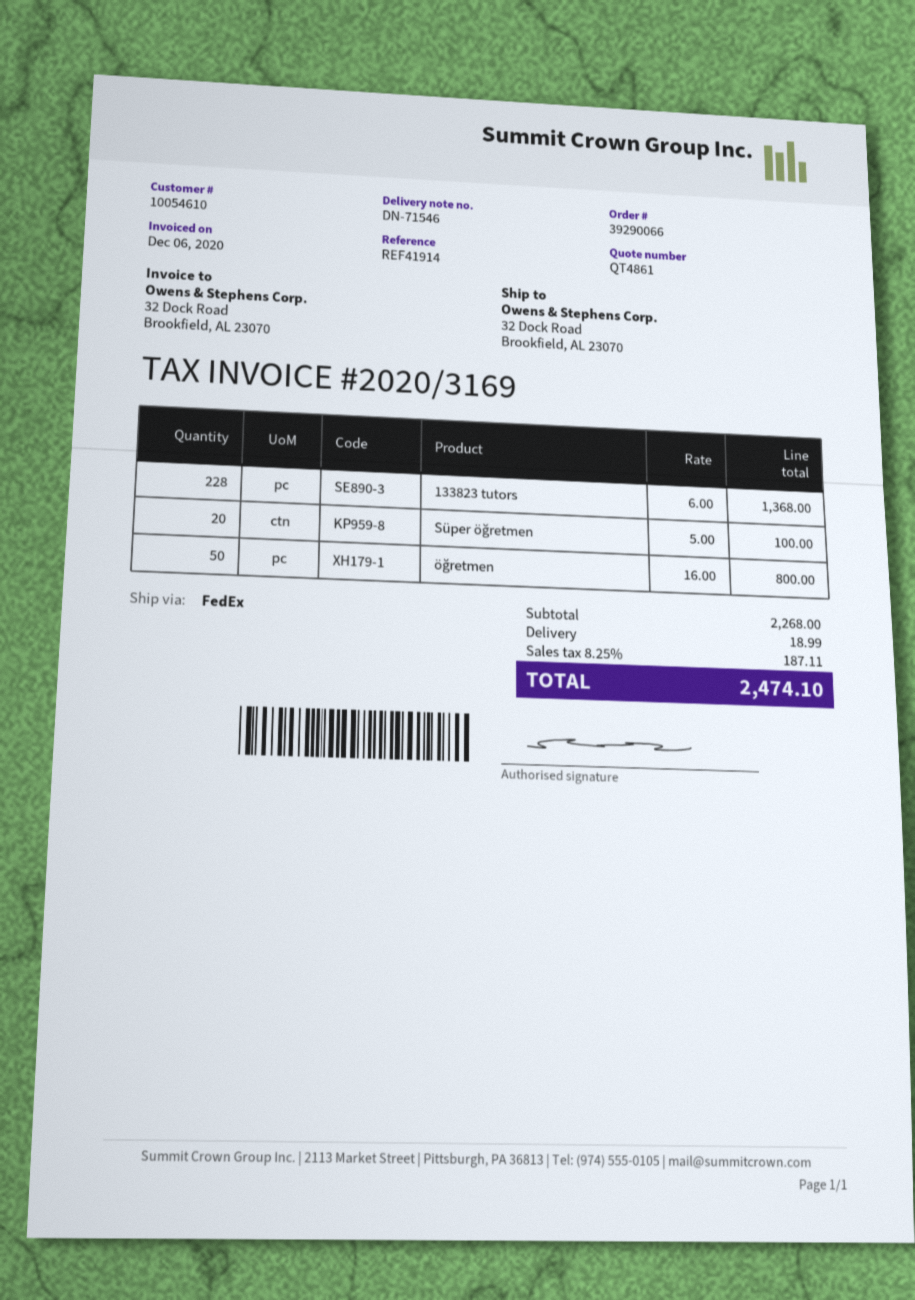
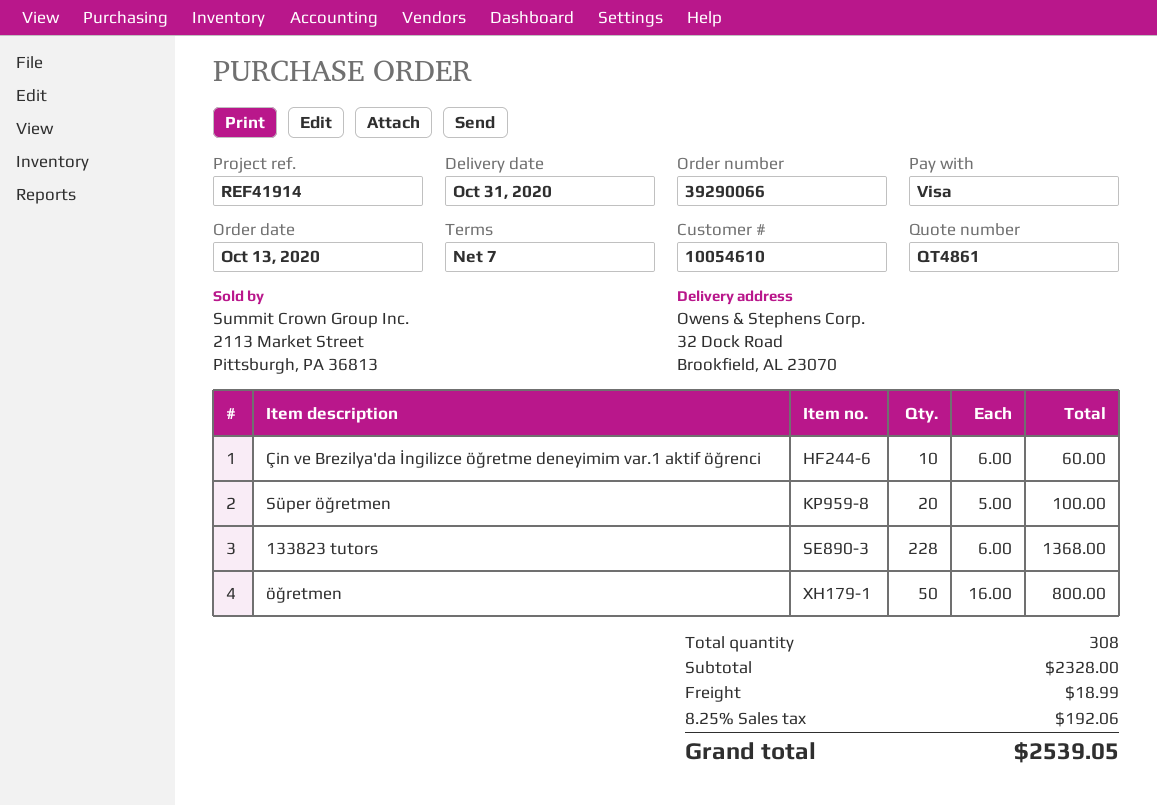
Çin ve Brezilya'da İngilizce öğretme deneyimim var.1 aktif öğrenci: none -> 10 x 6.00 = 60.00
subtotal: 2268.00 -> 2328.00
tax: 8.25% = 187.11 -> 8.25% = 192.06
total: 2474.10 -> 2539.05

